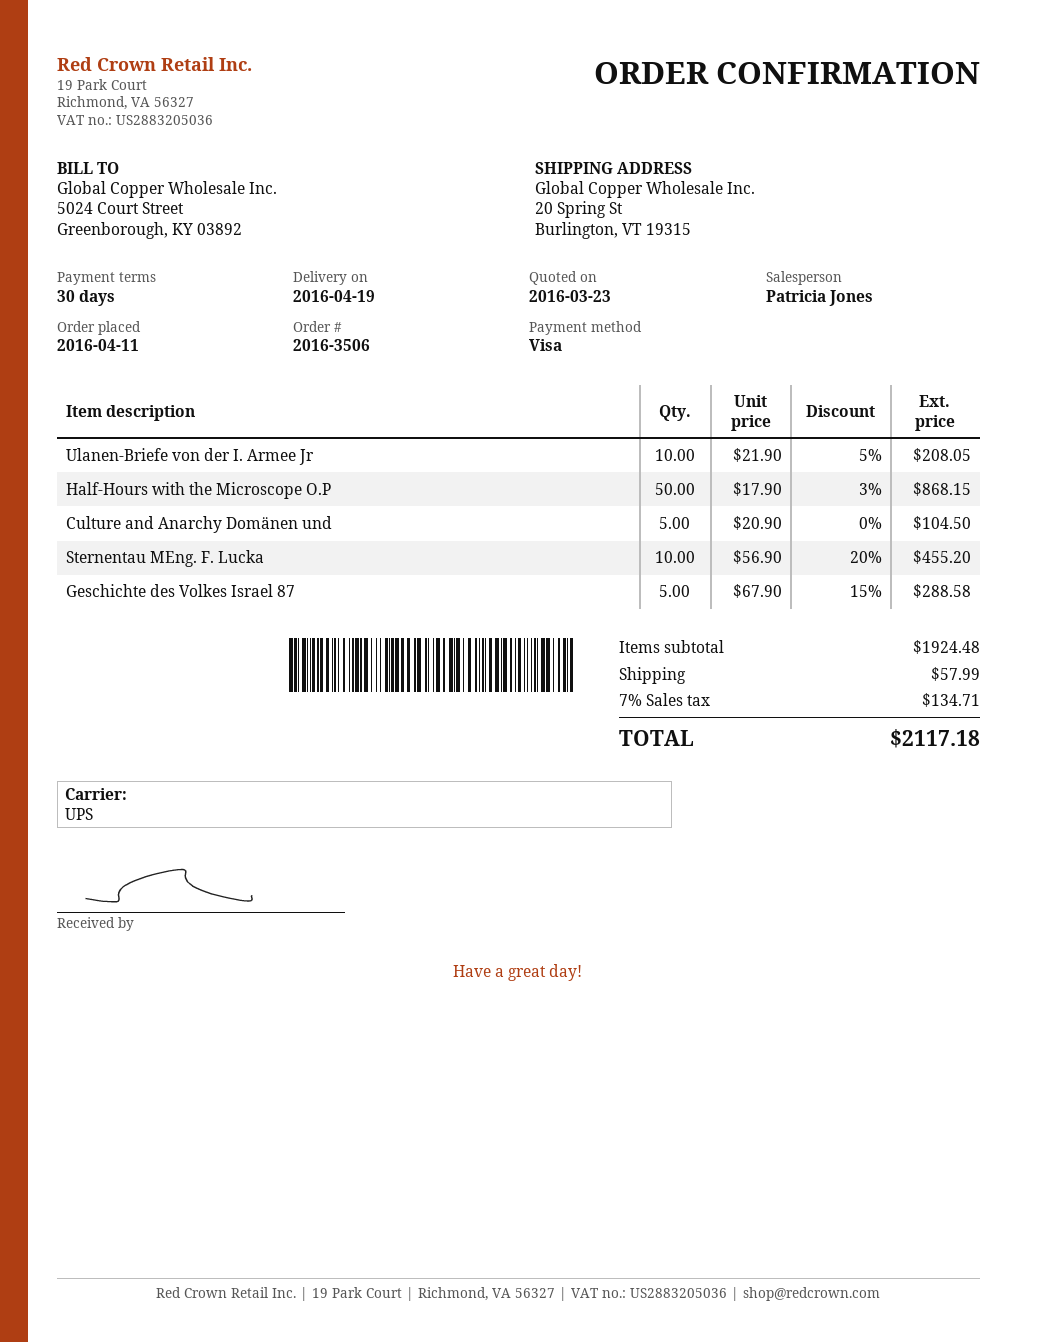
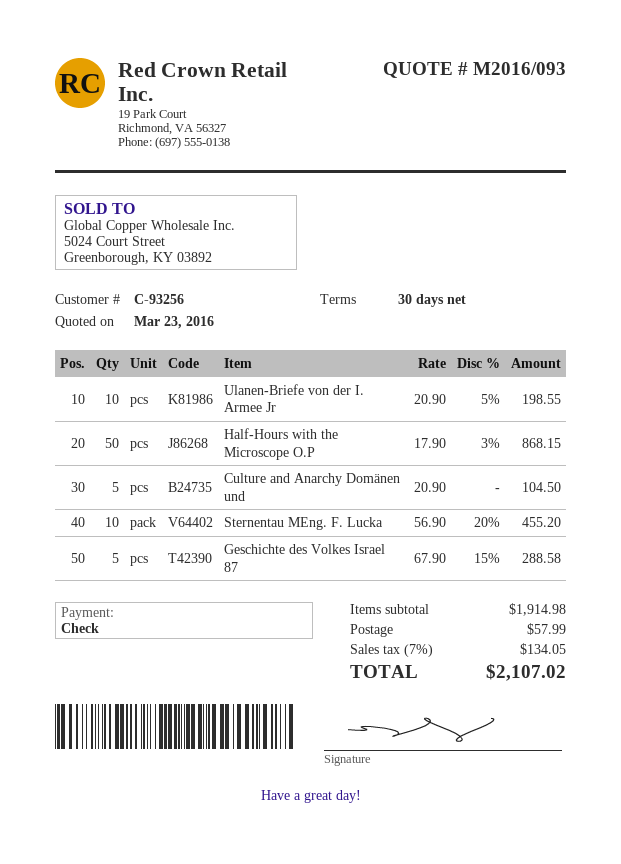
payment method: Visa -> cheque
Ulanen-Briefe von der I. Armee Jr: 10 x 21.90 - 5% = 208.05 -> 10 x 20.90 - 5% = 198.55
subtotal: 1924.48 -> 1914.98
tax: 7% = 134.71 -> 7% = 134.05
total: 2117.18 -> 2107.02

